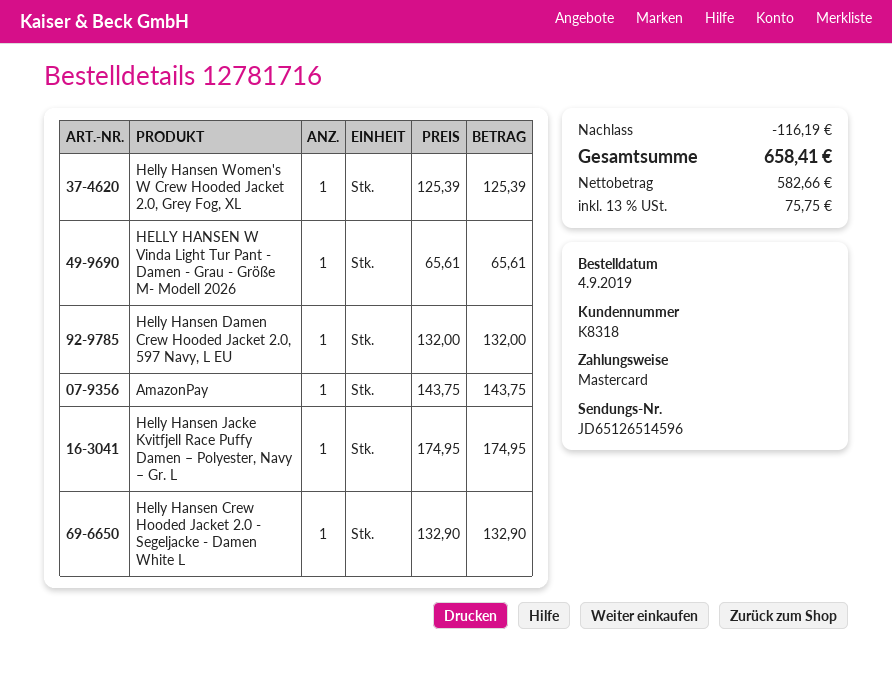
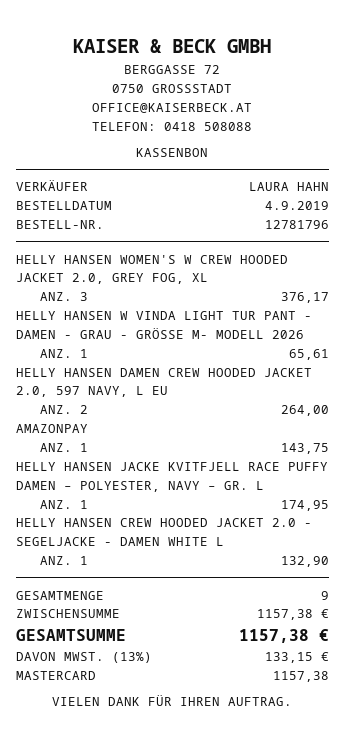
order number: 12781716 -> 12781796
Helly Hansen Women's W Crew Hooded Jacket 2.0, Grey Fog, XL: 1 for 125.39 -> 3 for 376.17
Helly Hansen Damen Crew Hooded Jacket 2.0, 597 Navy, L EU: 1 for 132.00 -> 2 for 264.00
discount: 116.19 -> none
tax: 13% = 75.75 -> 13% = 133.15
total: 658.41 -> 1157.38

